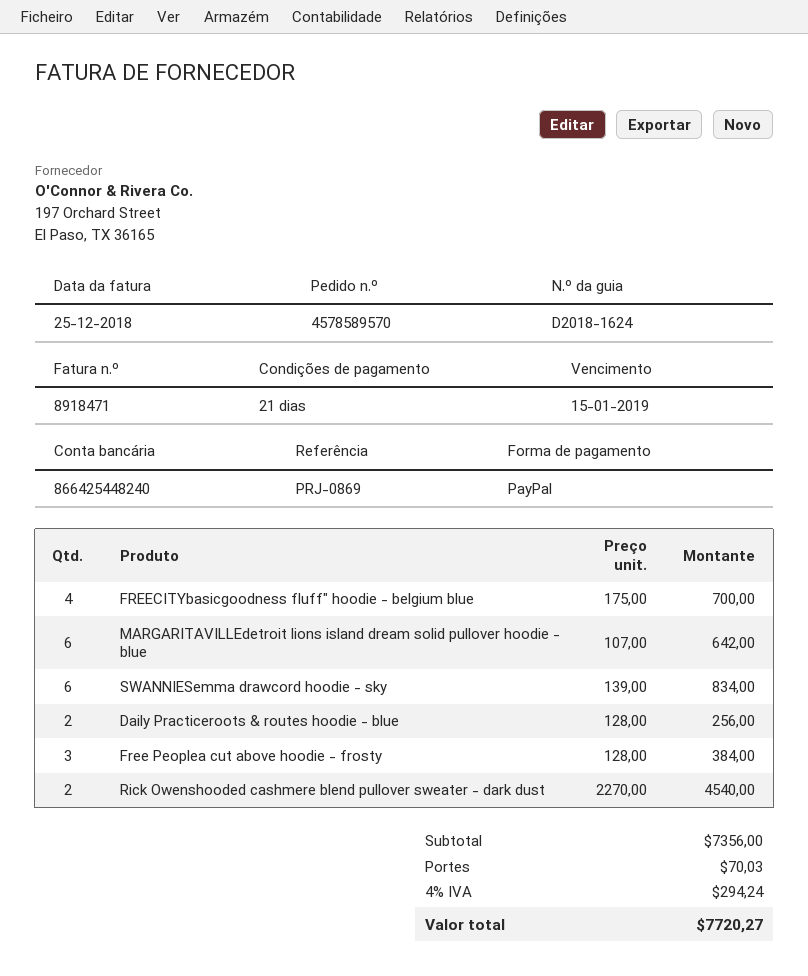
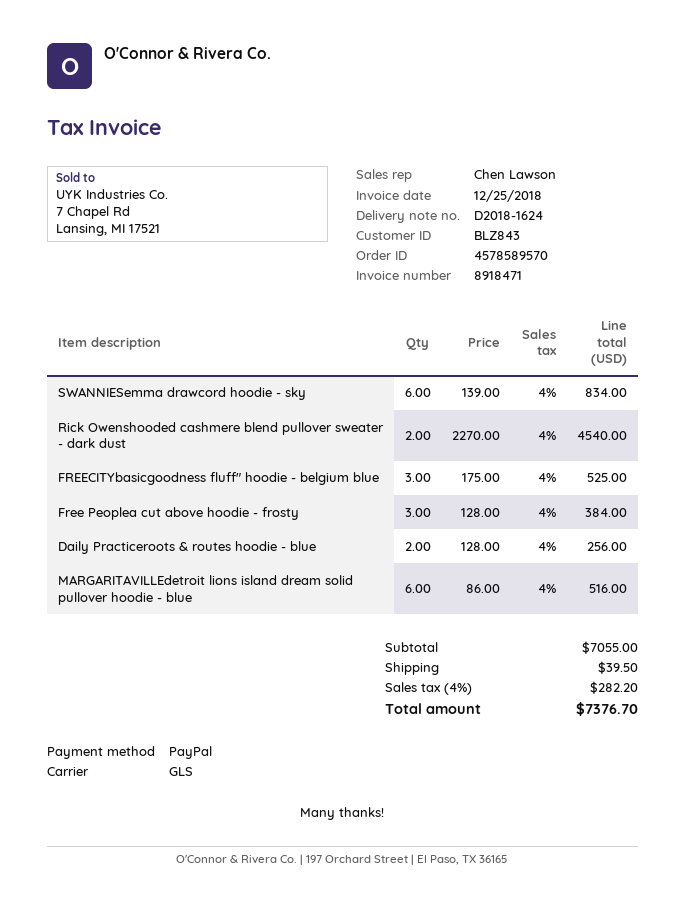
FREECITYbasicgoodness fluff" hoodie - belgium blue: 4 x 175.00 = 700.00 -> 3 x 175.00 = 525.00
MARGARITAVILLEdetroit lions island dream solid pullover hoodie - blue: 6 x 107.00 = 642.00 -> 6 x 86.00 = 516.00
subtotal: 7356.00 -> 7055.00
shipping: 70.03 -> 39.50
tax: 4% = 294.24 -> 4% = 282.20
total: 7720.27 -> 7376.70

